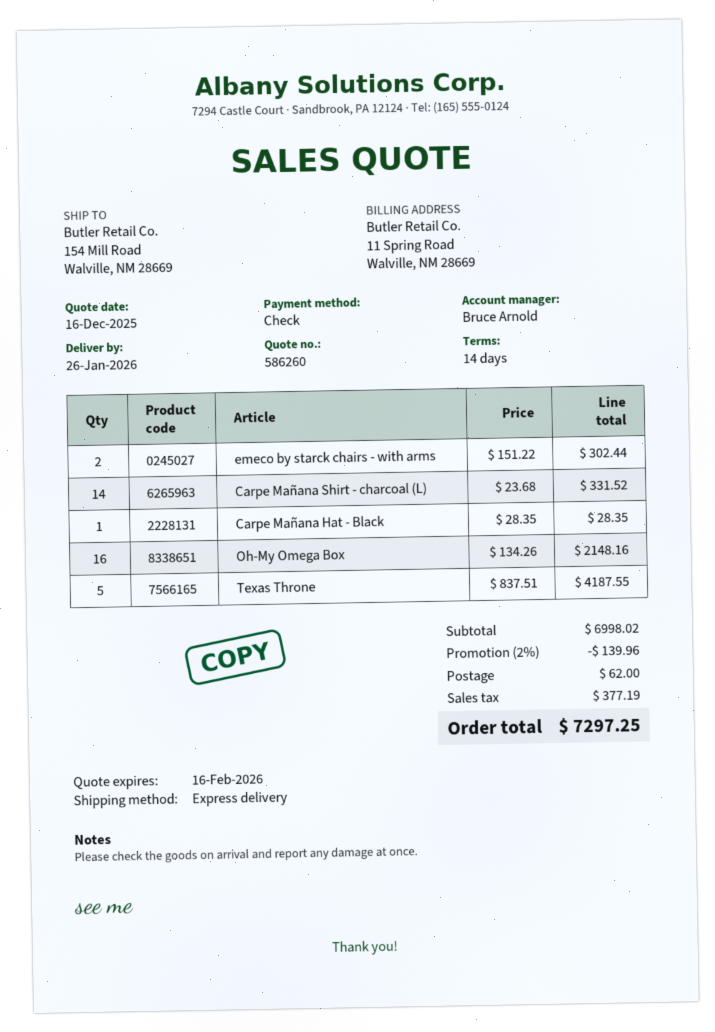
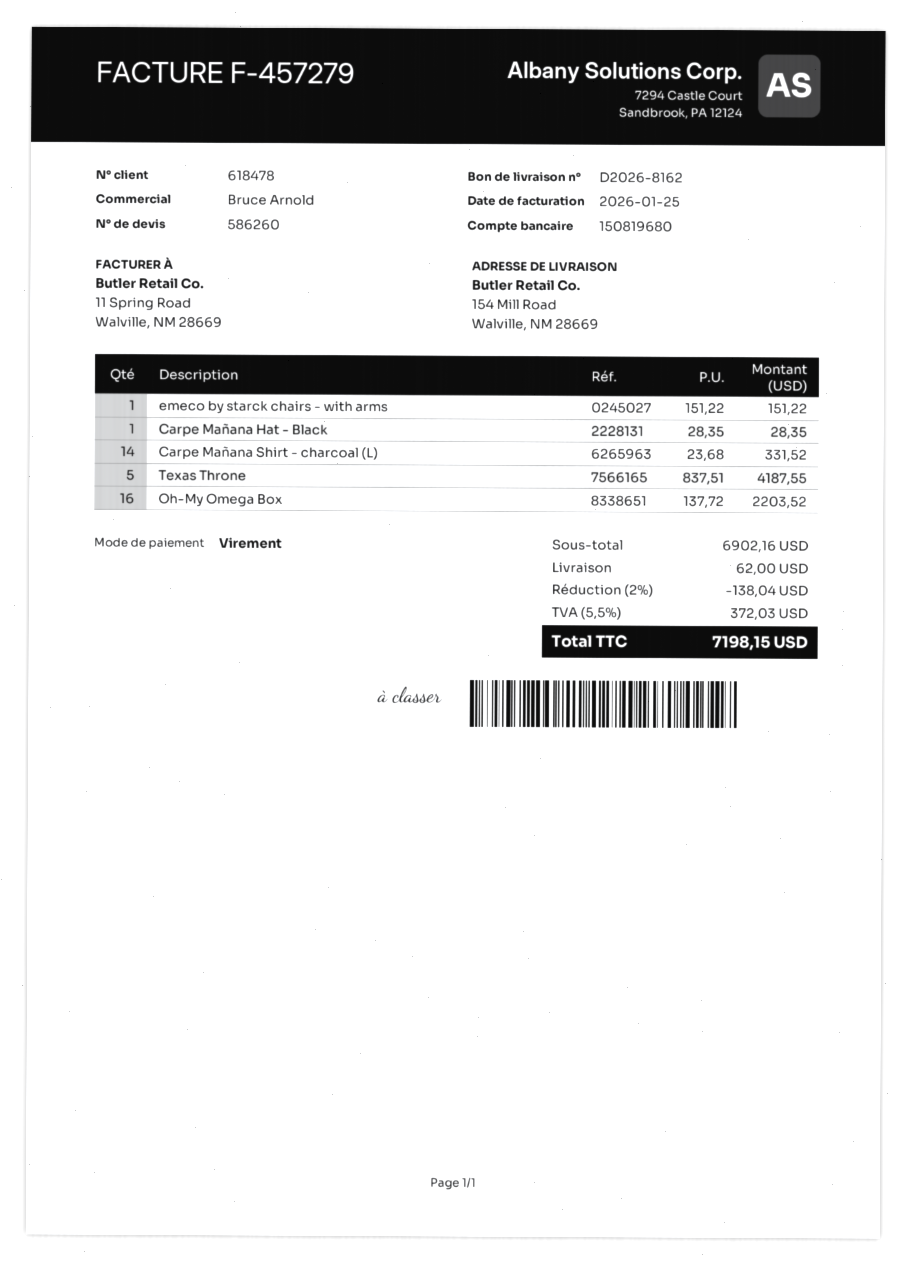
payment method: cheque -> bank transfer
emeco by starck chairs - with arms: 2 x 151.22 = 302.44 -> 1 x 151.22 = 151.22
Oh-My Omega Box: 16 x 134.26 = 2148.16 -> 16 x 137.72 = 2203.52
subtotal: 6998.02 -> 6902.16
discount: 2% = 139.96 -> 2% = 138.04
tax: 377.19 -> 372.03
total: 7297.25 -> 7198.15

